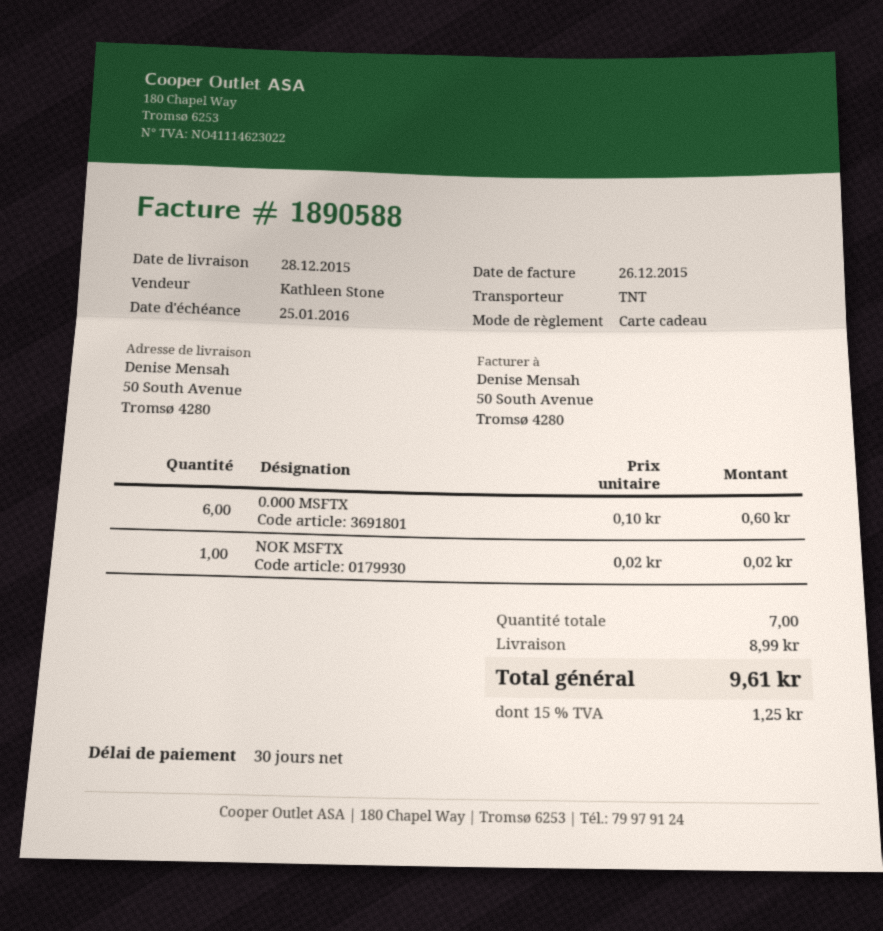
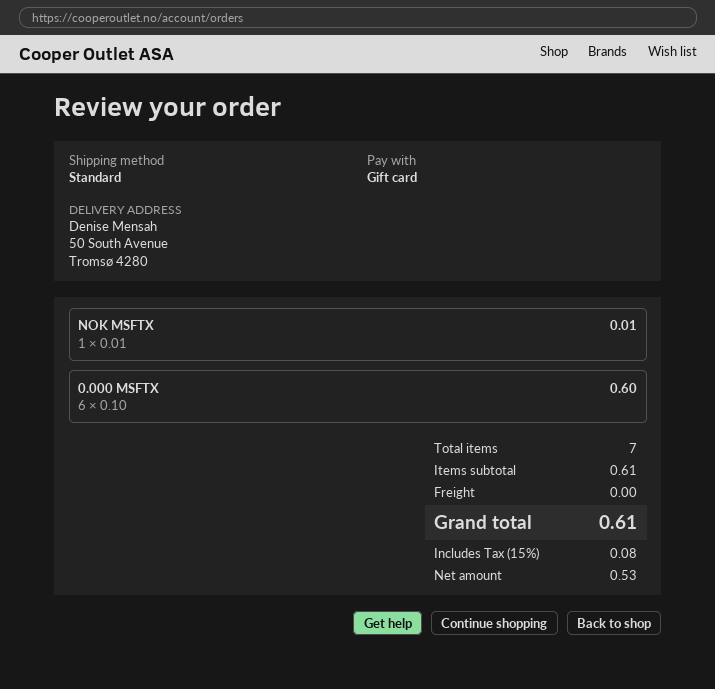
shipping method: TNT -> standard
NOK MSFTX: 1 x 0.02 = 0.02 -> 1 x 0.01 = 0.01
shipping: 8.99 -> 0.00
tax: 15% = 1.25 -> 15% = 0.08
total: 9.61 -> 0.61

